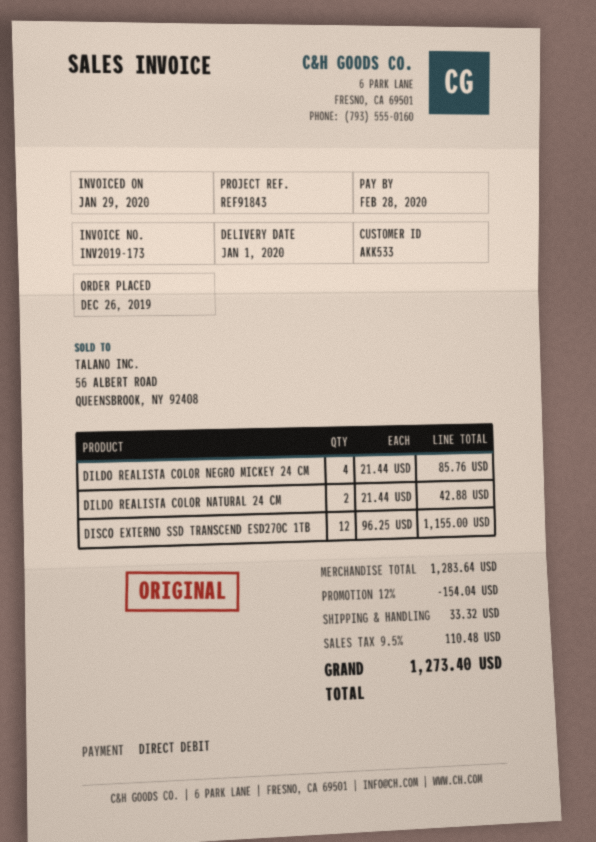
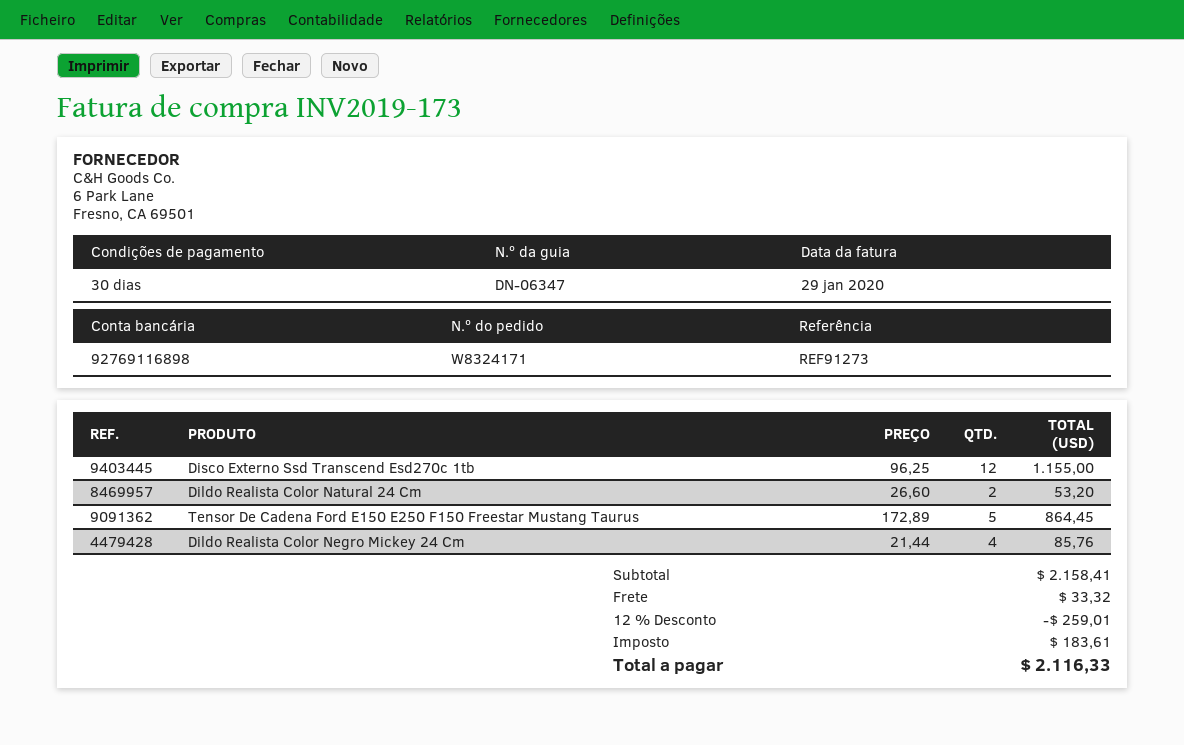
reference: REF91843 -> REF91273
DILDO REALISTA COLOR NATURAL 24 CM: 2 x 21.44 = 42.88 -> 2 x 26.60 = 53.20
Tensor De Cadena Ford E150 E250 F150 Freestar Mustang Taurus: none -> 5 x 172.89 = 864.45
subtotal: 1283.64 -> 2158.41
discount: 12% = 154.04 -> 12% = 259.01
tax: 110.48 -> 183.61
total: 1273.40 -> 2116.33

